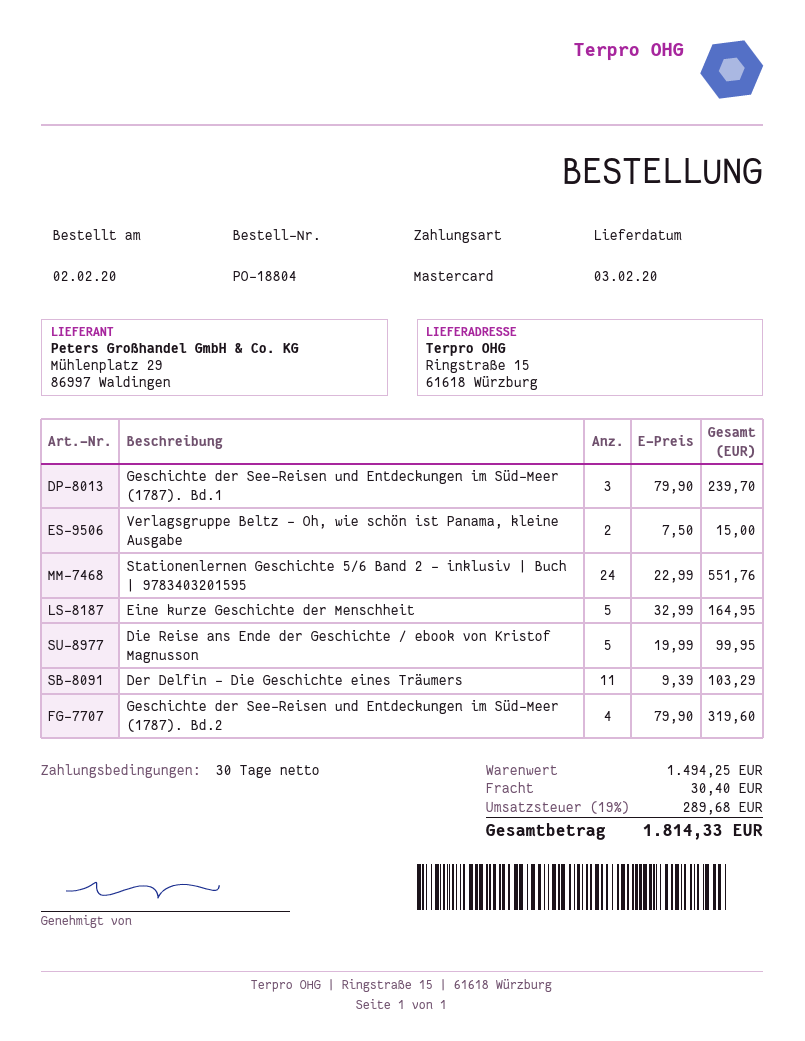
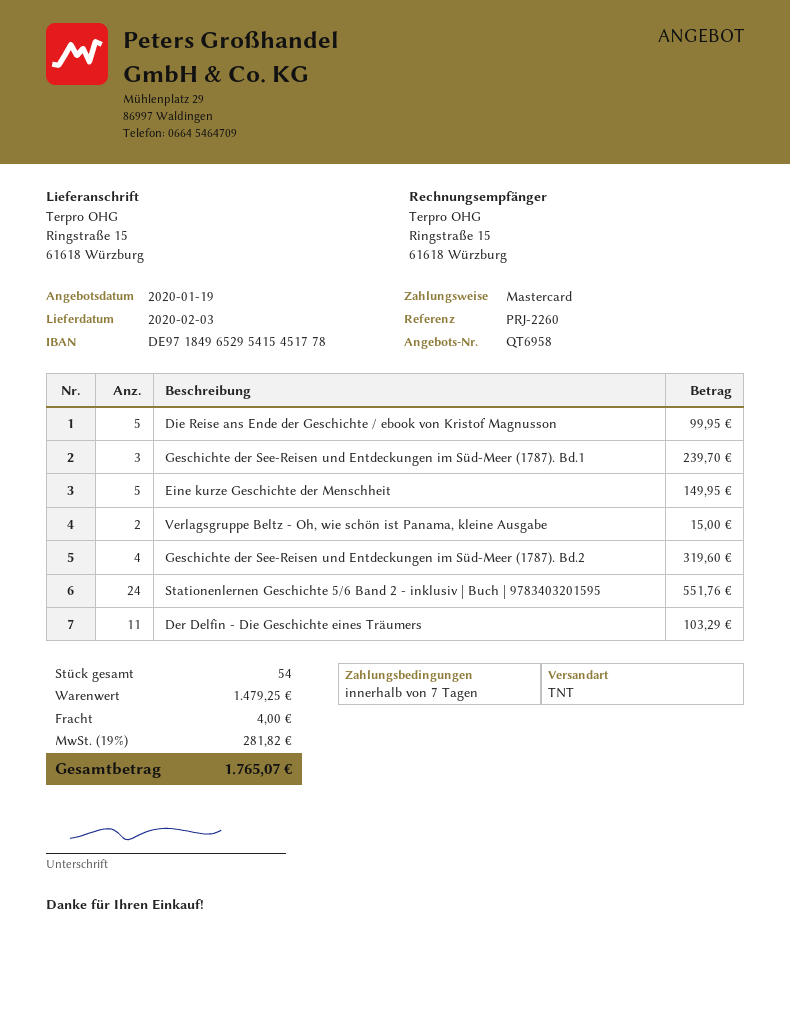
payment terms: 30 days -> 7 days
Eine kurze Geschichte der Menschheit: 5 for 164.95 -> 5 for 149.95
subtotal: 1494.25 -> 1479.25
shipping: 30.40 -> 4.00
tax: 19% = 289.68 -> 19% = 281.82
total: 1814.33 -> 1765.07

